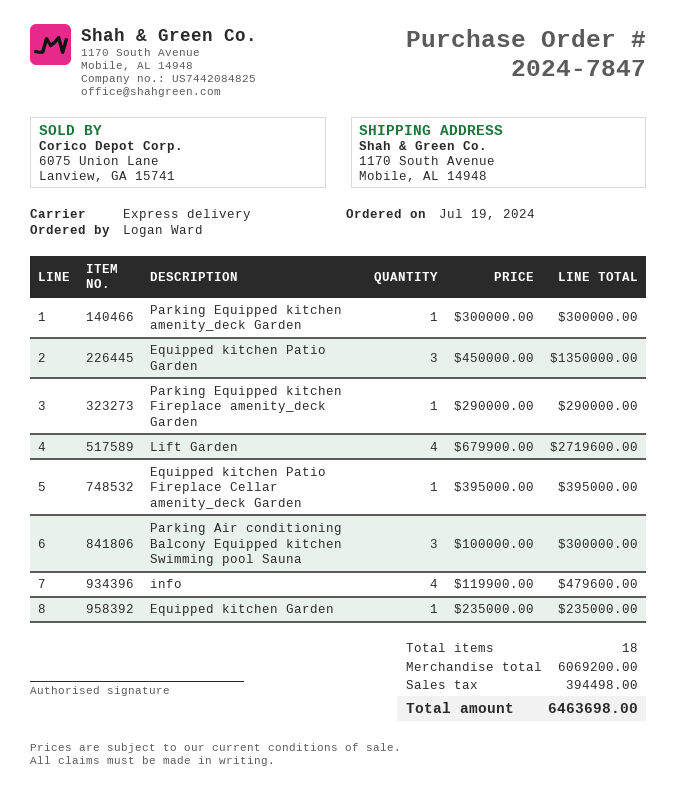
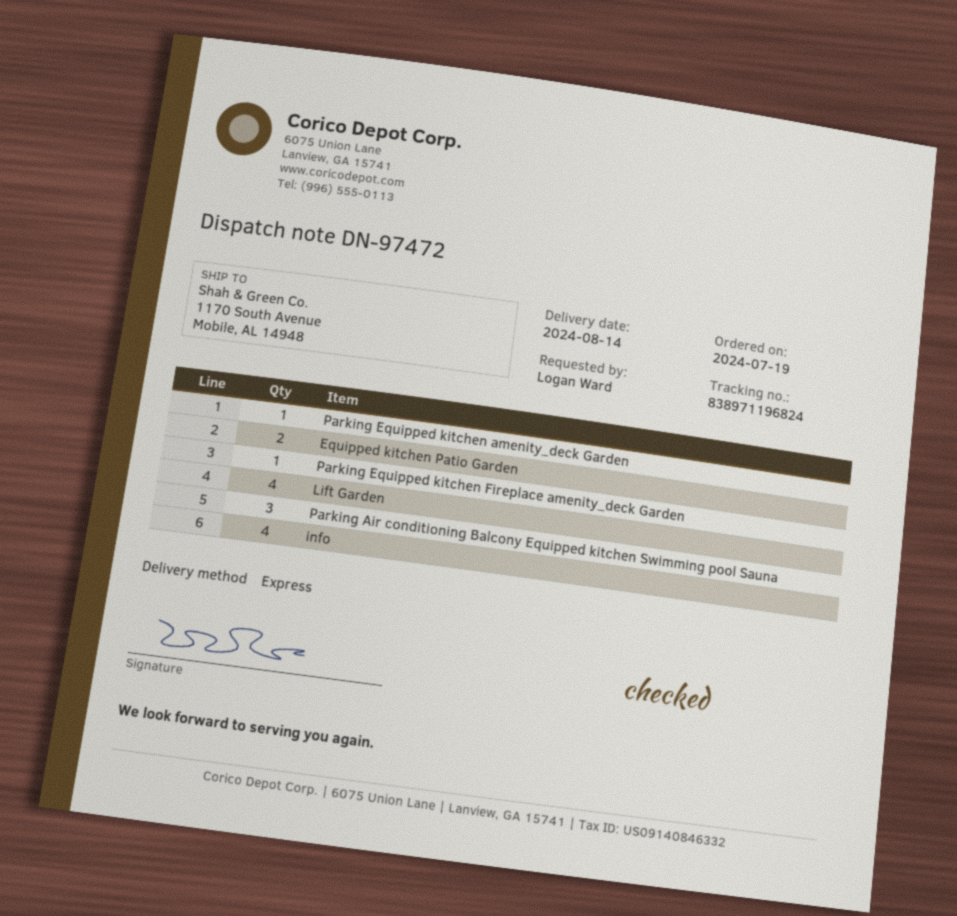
Equipped kitchen Patio Garden: 3 -> 2
Equipped kitchen Patio Fireplace Cellar amenity_deck Garden: 1 -> none
Equipped kitchen Garden: 1 -> none

